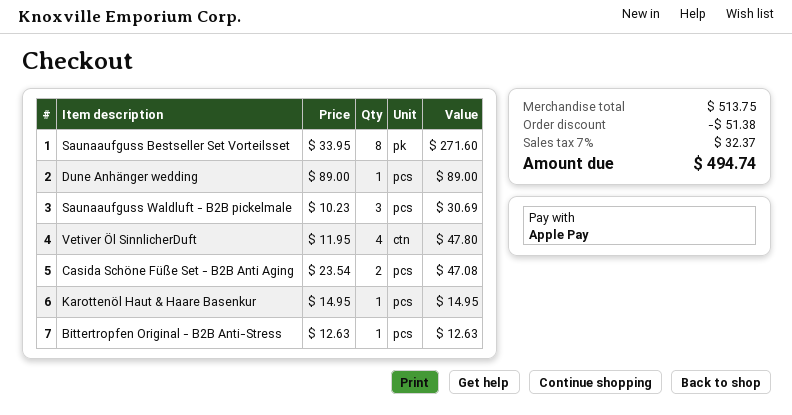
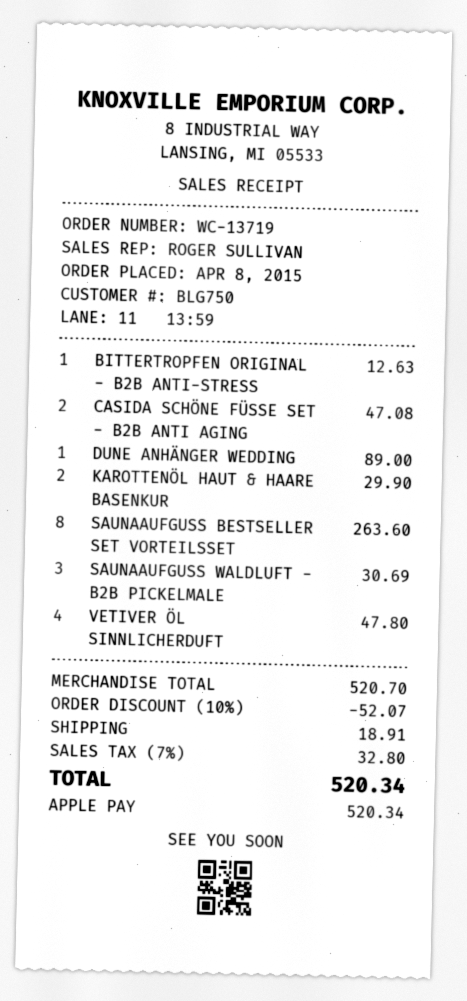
Saunaaufguss Bestseller Set Vorteilsset: 8 for 271.60 -> 8 for 263.60
Karottenöl Haut & Haare Basenkur: 1 for 14.95 -> 2 for 29.90
subtotal: 513.75 -> 520.70
discount: 51.38 -> 52.07
shipping: none -> 18.91
tax: 7% = 32.37 -> 7% = 32.80
total: 494.74 -> 520.34

